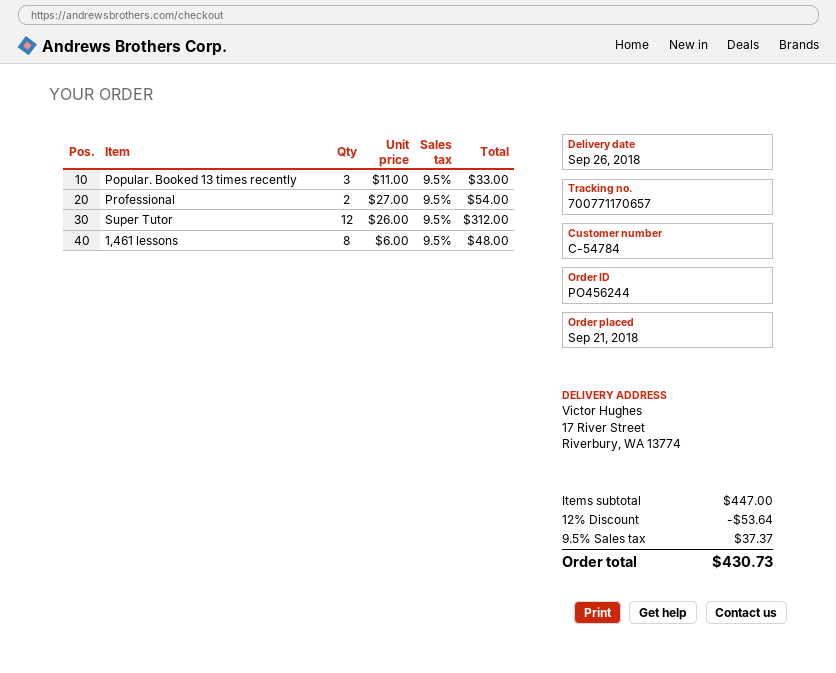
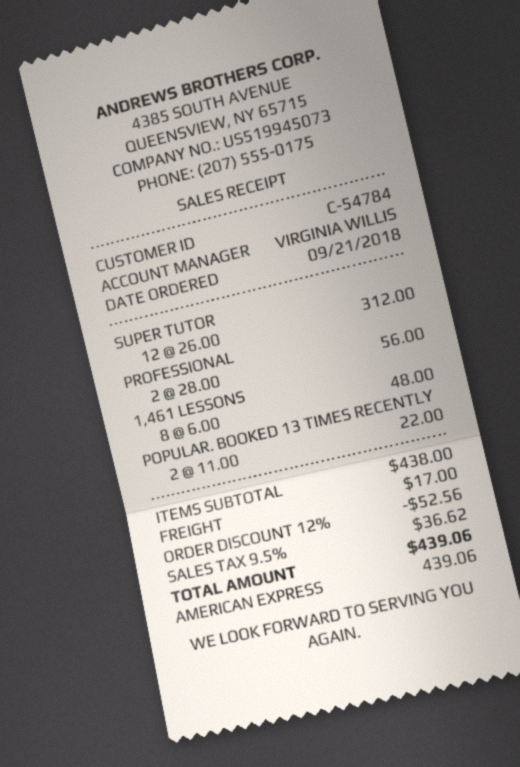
Popular. Booked 13 times recently: 3 x 11.00 = 33.00 -> 2 x 11.00 = 22.00
Professional: 2 x 27.00 = 54.00 -> 2 x 28.00 = 56.00
subtotal: 447.00 -> 438.00
discount: 12% = 53.64 -> 12% = 52.56
shipping: none -> 17.00
tax: 9.5% = 37.37 -> 9.5% = 36.62
total: 430.73 -> 439.06

